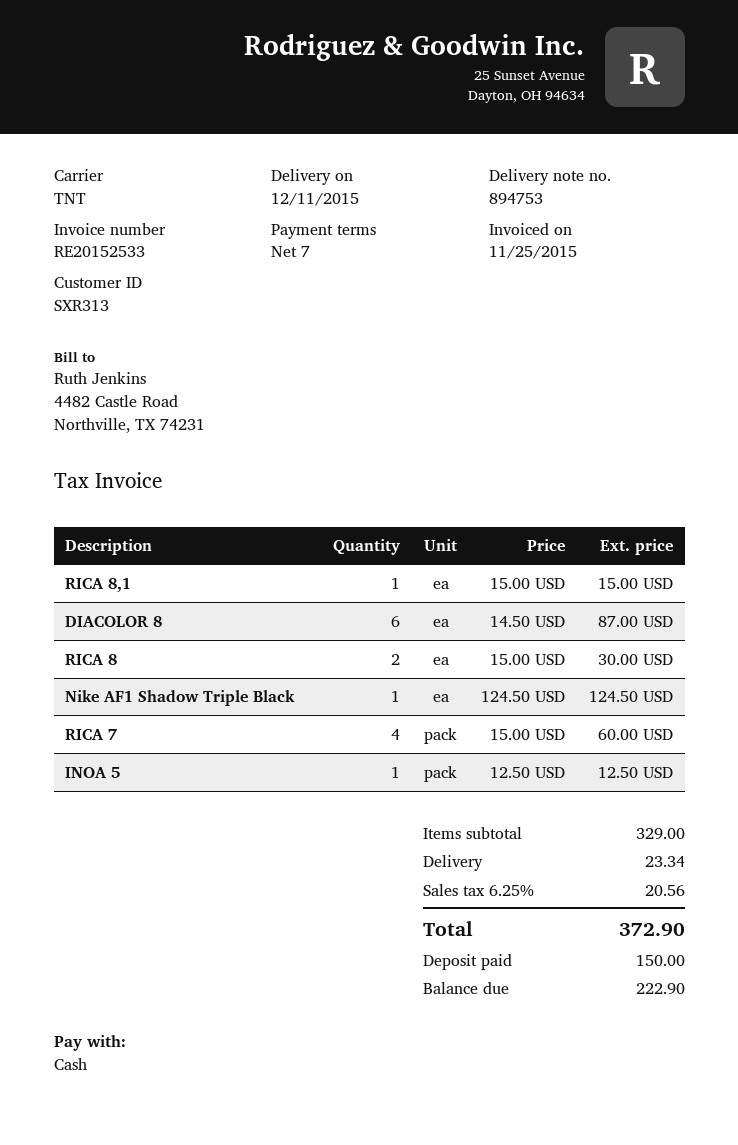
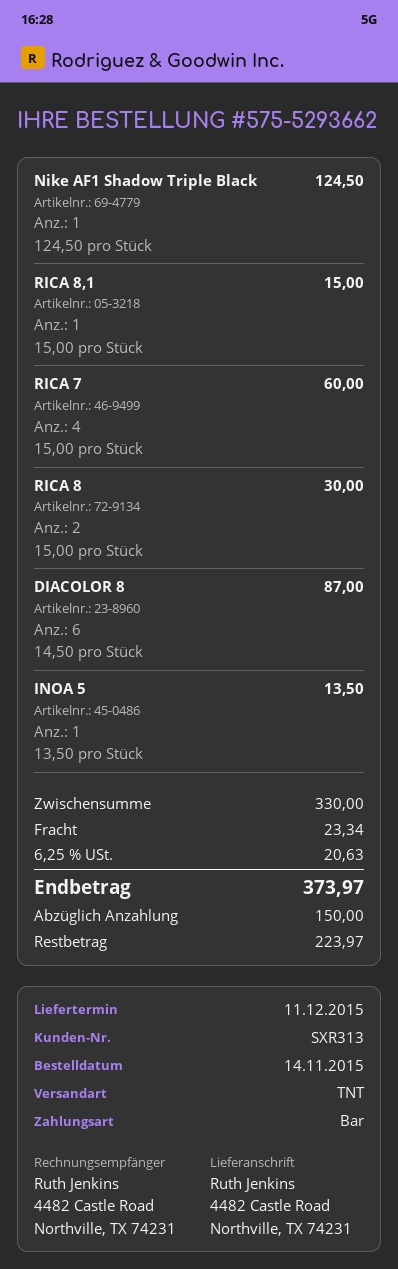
INOA 5: 1 x 12.50 = 12.50 -> 1 x 13.50 = 13.50
subtotal: 329.00 -> 330.00
tax: 6.25% = 20.56 -> 6.25% = 20.63
total: 372.90 -> 373.97
balance: 222.90 -> 223.97

